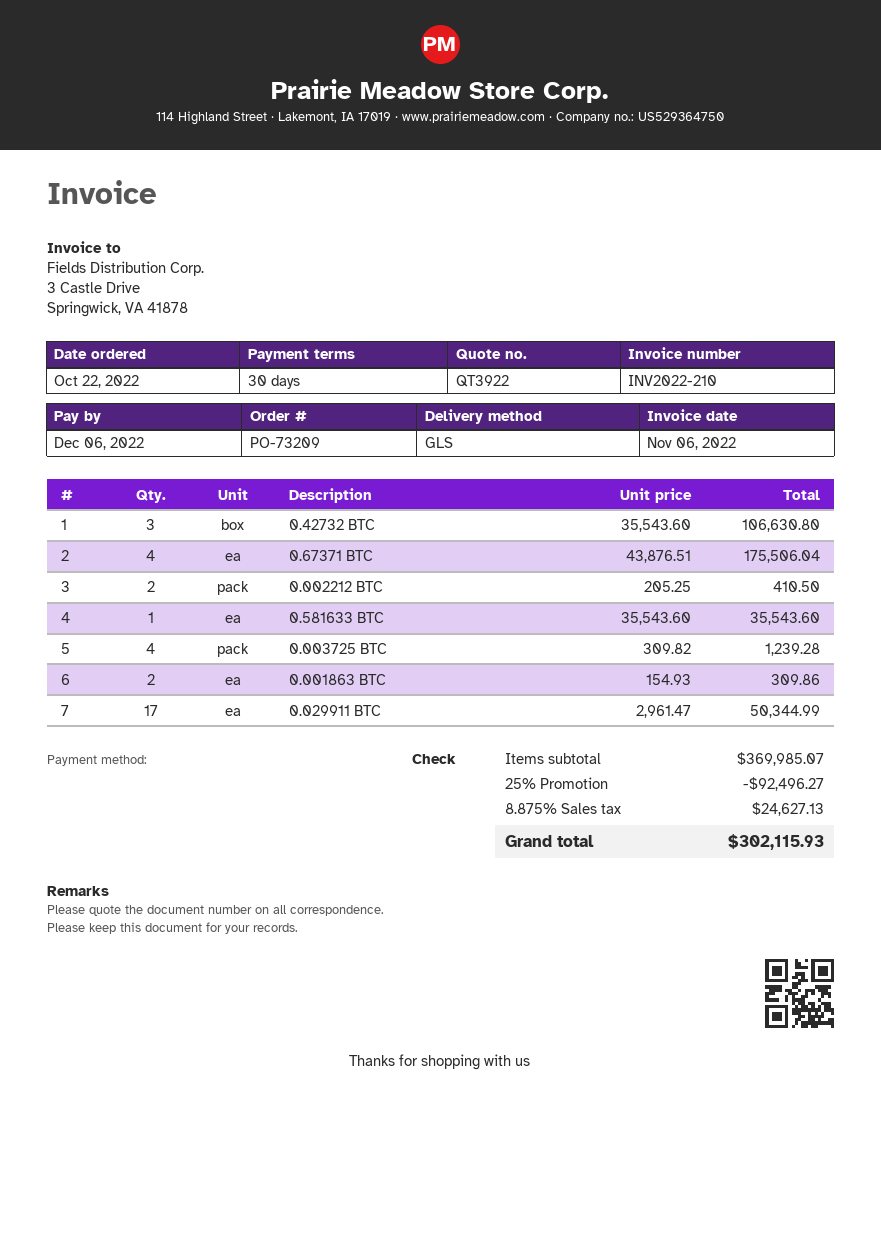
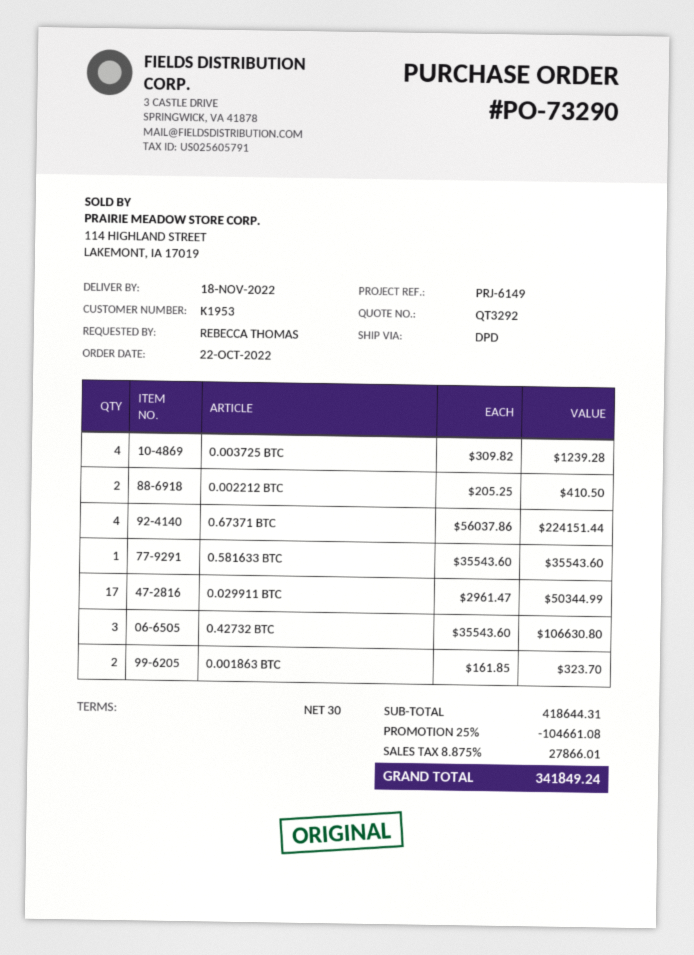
quote number: QT3922 -> QT3292
order number: PO-73209 -> PO-73290
shipping method: GLS -> DPD
0.67371 BTC: 4 x 43876.51 = 175506.04 -> 4 x 56037.86 = 224151.44
0.001863 BTC: 2 x 154.93 = 309.86 -> 2 x 161.85 = 323.70
subtotal: 369985.07 -> 418644.31
discount: 25% = 92496.27 -> 25% = 104661.08
tax: 8.875% = 24627.13 -> 8.875% = 27866.01
total: 302115.93 -> 341849.24

